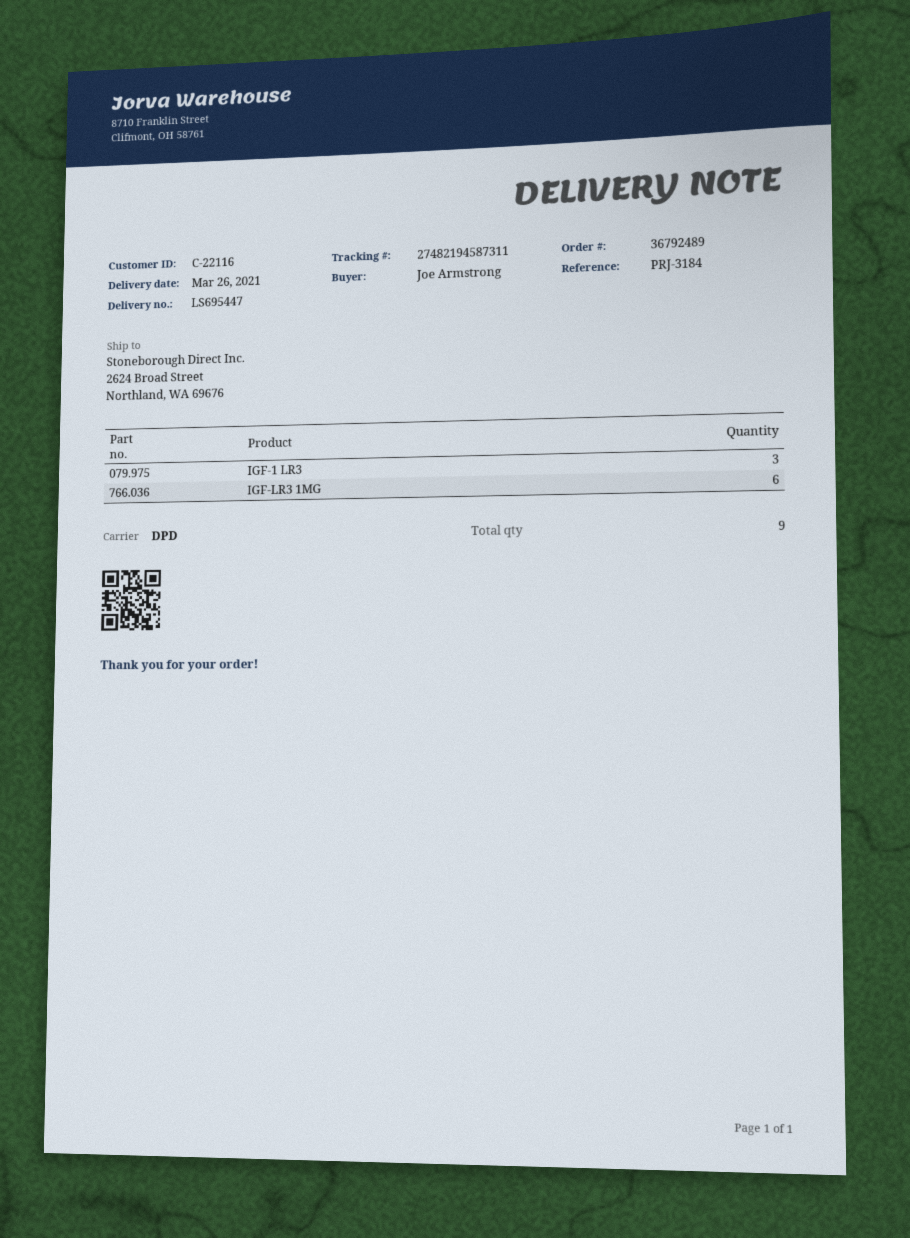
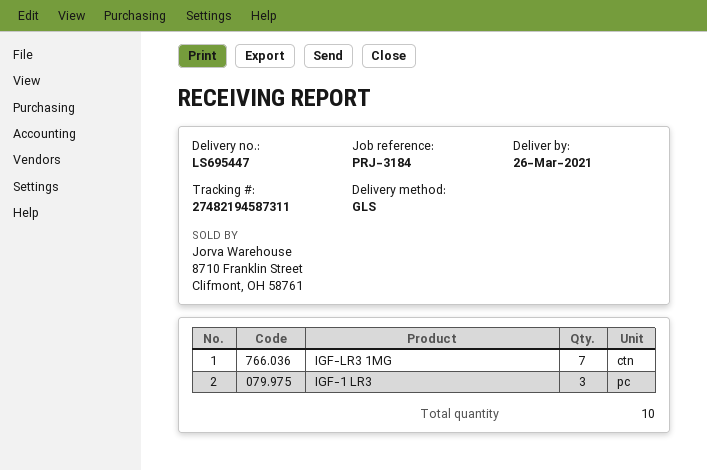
shipping method: DPD -> GLS
IGF-LR3 1MG: 6 -> 7
total quantity: 9 -> 10

